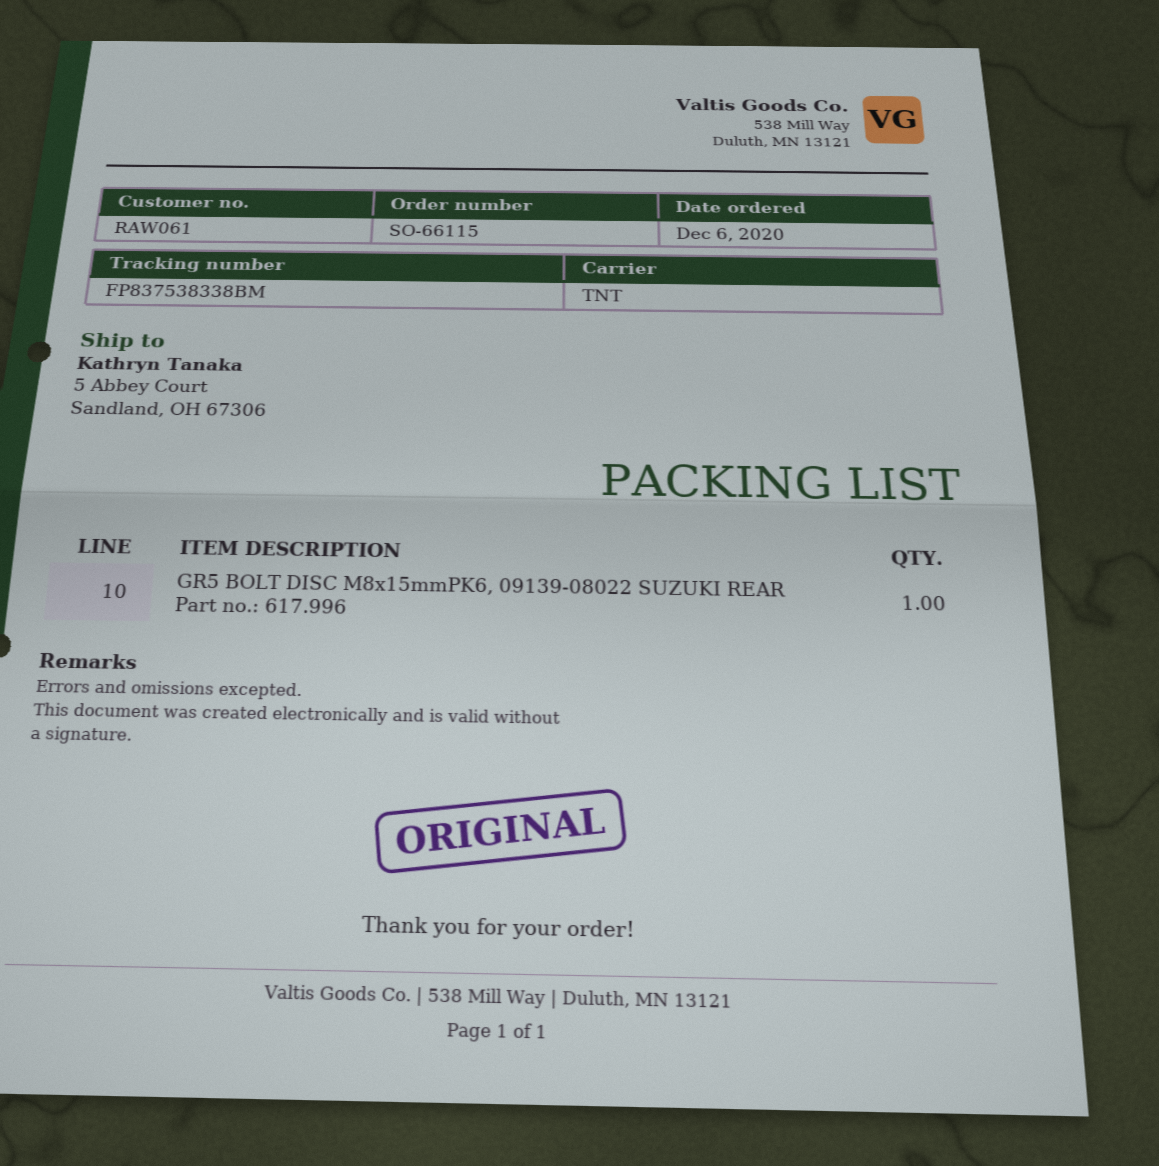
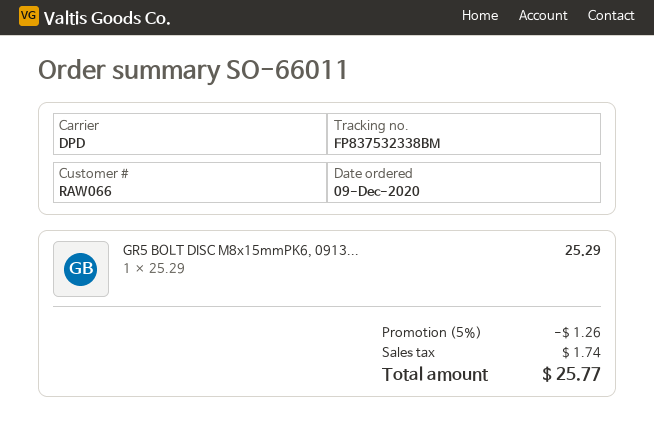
order number: SO-66115 -> SO-66011
order date: 2020-12-06 -> 2020-12-09
customer number: RAW061 -> RAW066
shipping method: TNT -> DPD
tracking number: FP837538338BM -> FP837532338BM

